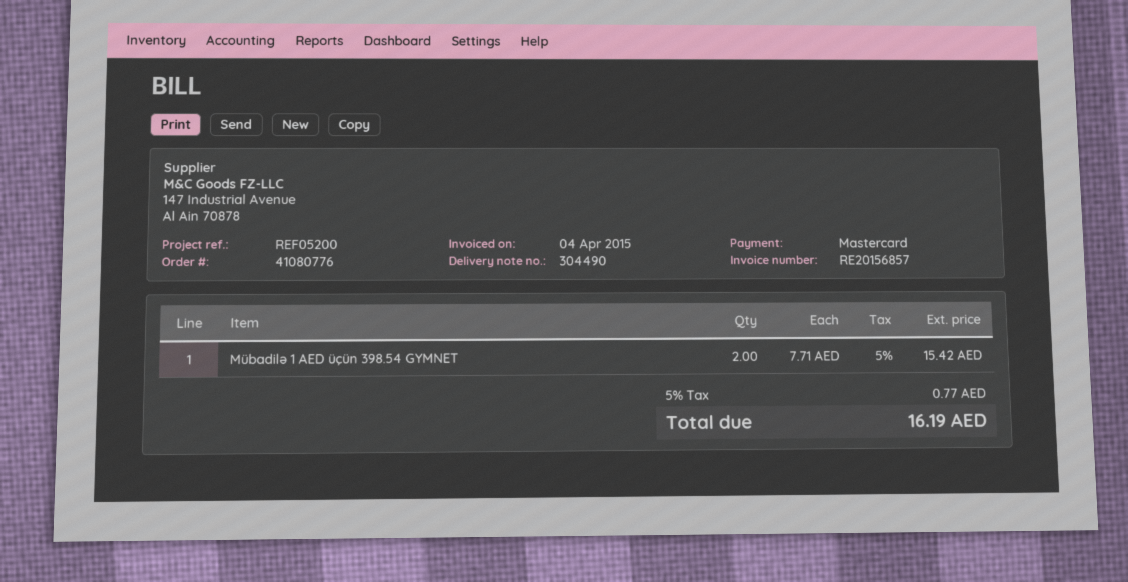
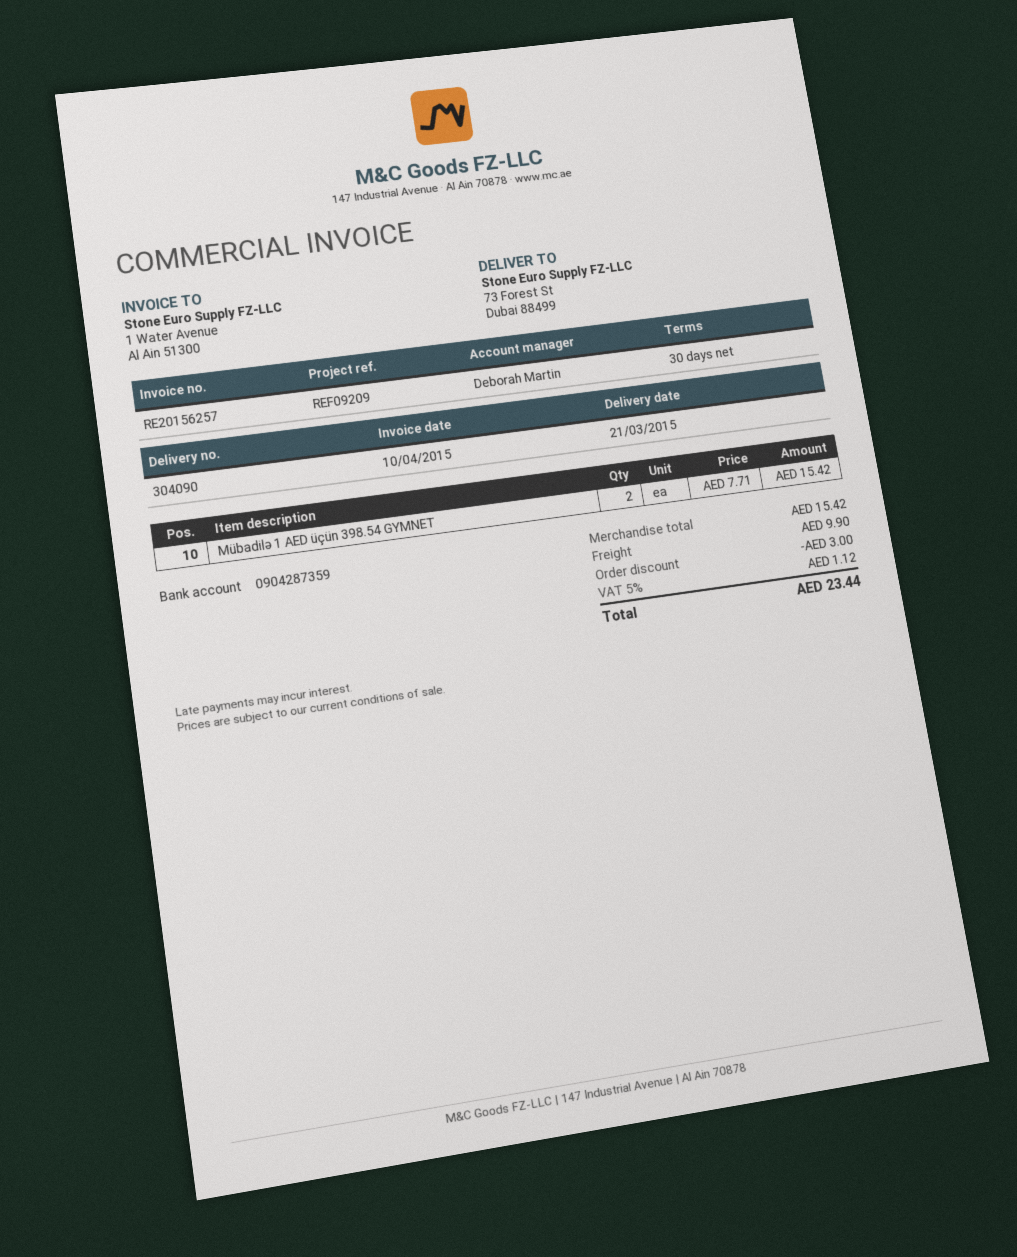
delivery note number: 304490 -> 304090
invoice number: RE20156857 -> RE20156257
invoice date: 2015-04-04 -> 2015-04-10
reference: REF05200 -> REF09209
discount: none -> 3.00
shipping: none -> 9.90
tax: 5% = 0.77 -> 5% = 1.12
total: 16.19 -> 23.44

